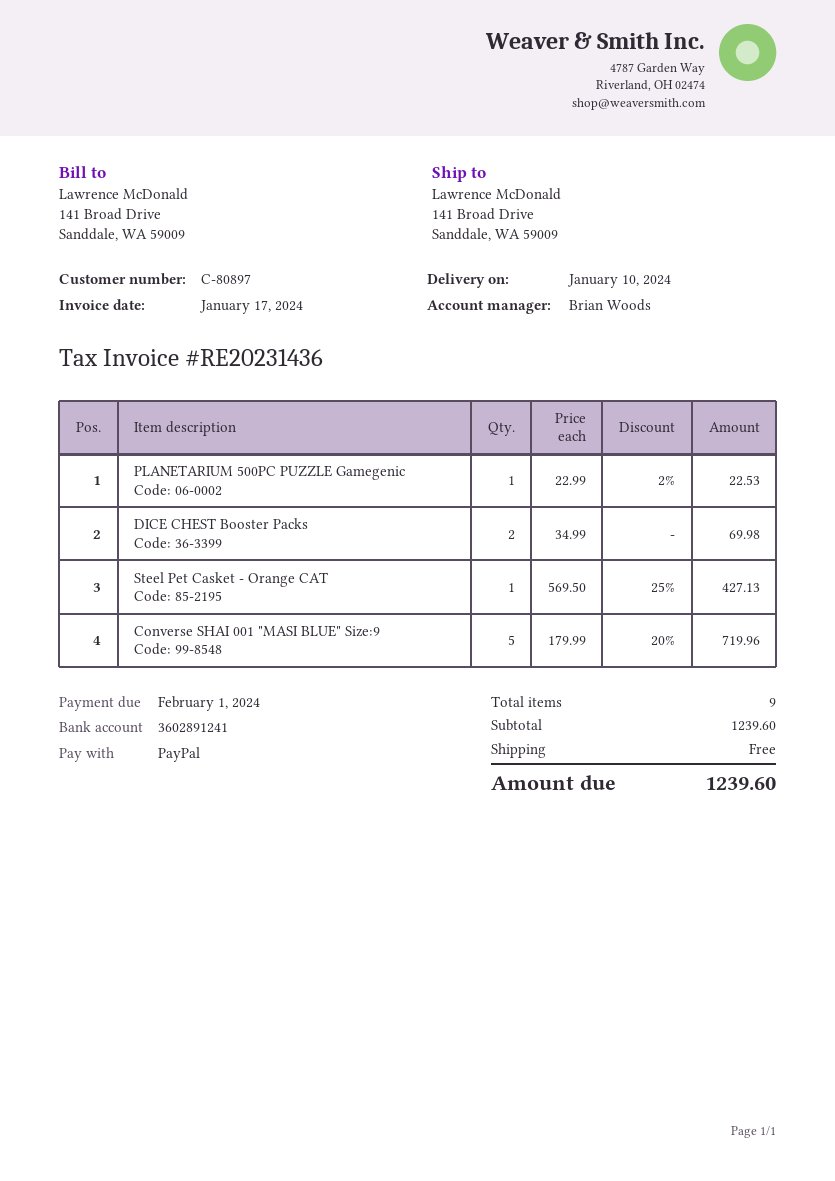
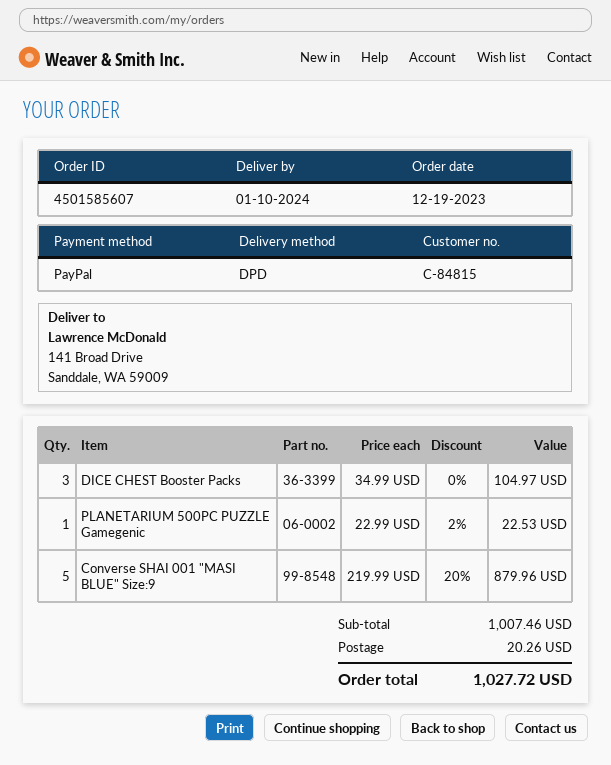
customer number: C-80897 -> C-84815
DICE CHEST Booster Packs: 2 x 34.99 = 69.98 -> 3 x 34.99 = 104.97
Steel Pet Casket - Orange CAT: 1 x 569.50 - 25% = 427.13 -> none
Converse SHAI 001 "MASI BLUE" Size:9: 5 x 179.99 - 20% = 719.96 -> 5 x 219.99 - 20% = 879.96
subtotal: 1239.60 -> 1007.46
shipping: 0.00 -> 20.26
total: 1239.60 -> 1027.72

